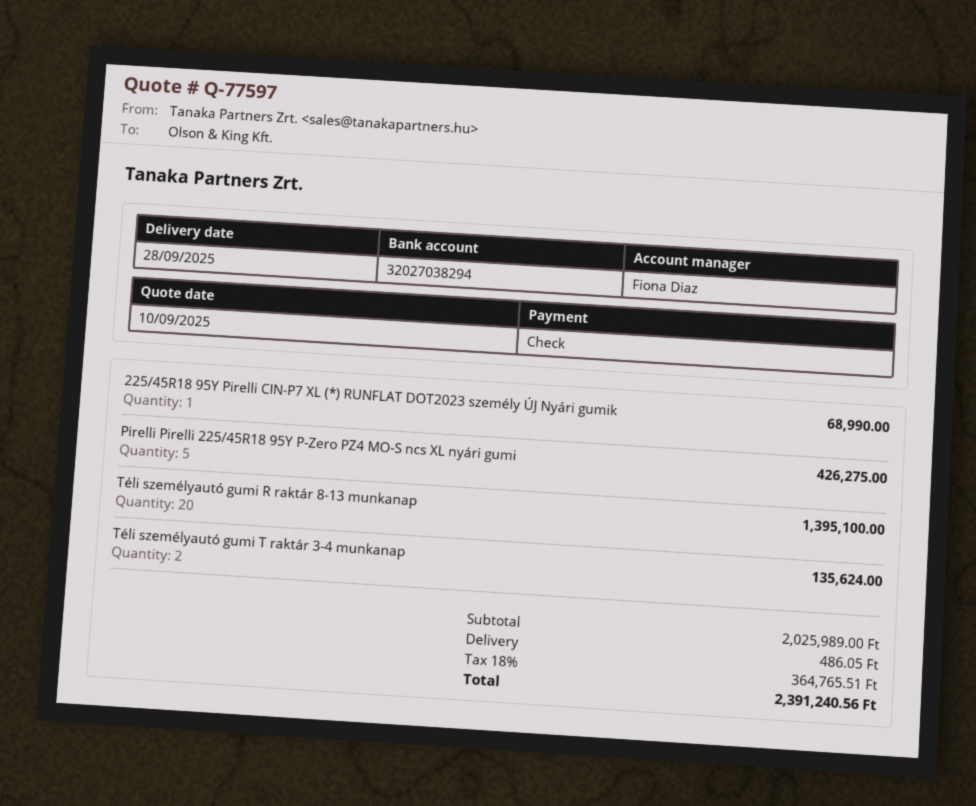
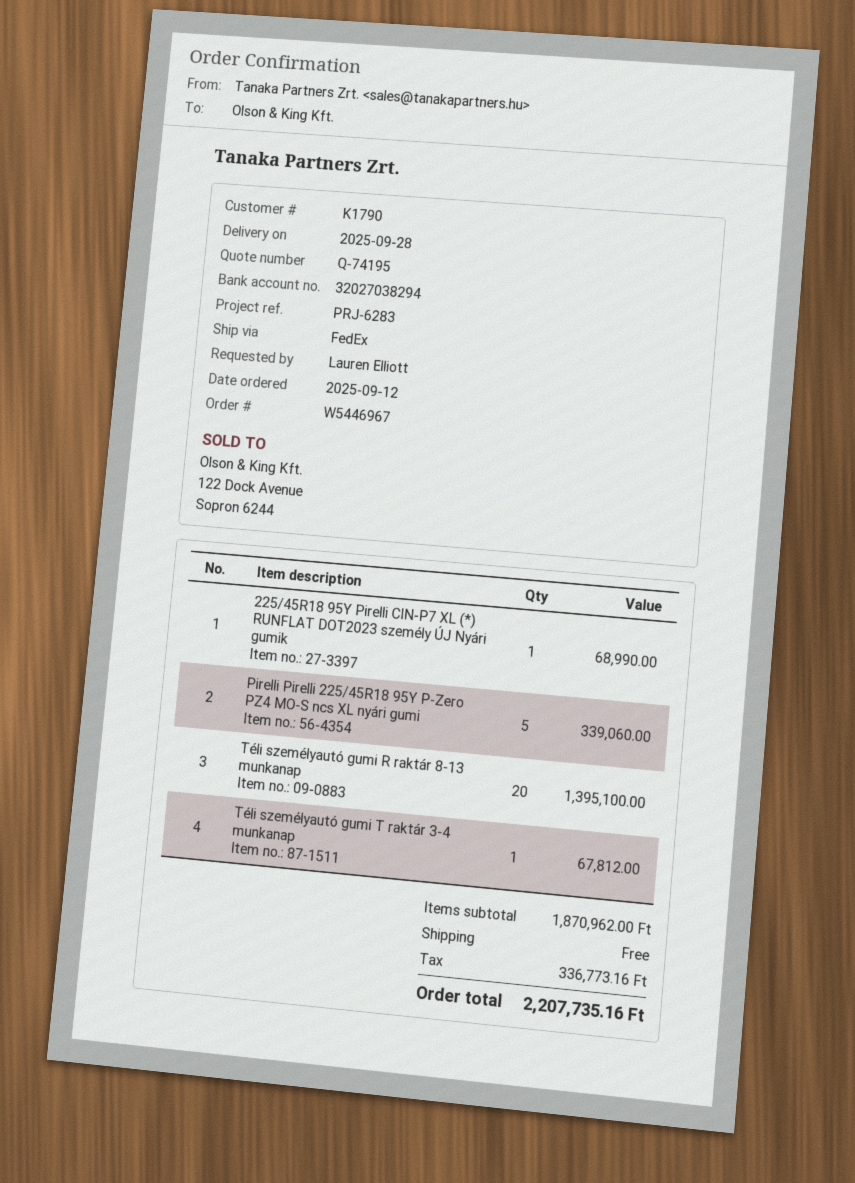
quote number: Q-77597 -> Q-74195
Pirelli Pirelli 225/45R18 95Y P-Zero PZ4 MO-S ncs XL nyári gumi: 5 for 426275.00 -> 5 for 339060.00
Téli személyautó gumi T raktár 3-4 munkanap: 2 for 135624.00 -> 1 for 67812.00
subtotal: 2025989.00 -> 1870962.00
shipping: 486.05 -> 0.00
tax: 364765.51 -> 336773.16
total: 2391240.56 -> 2207735.16

